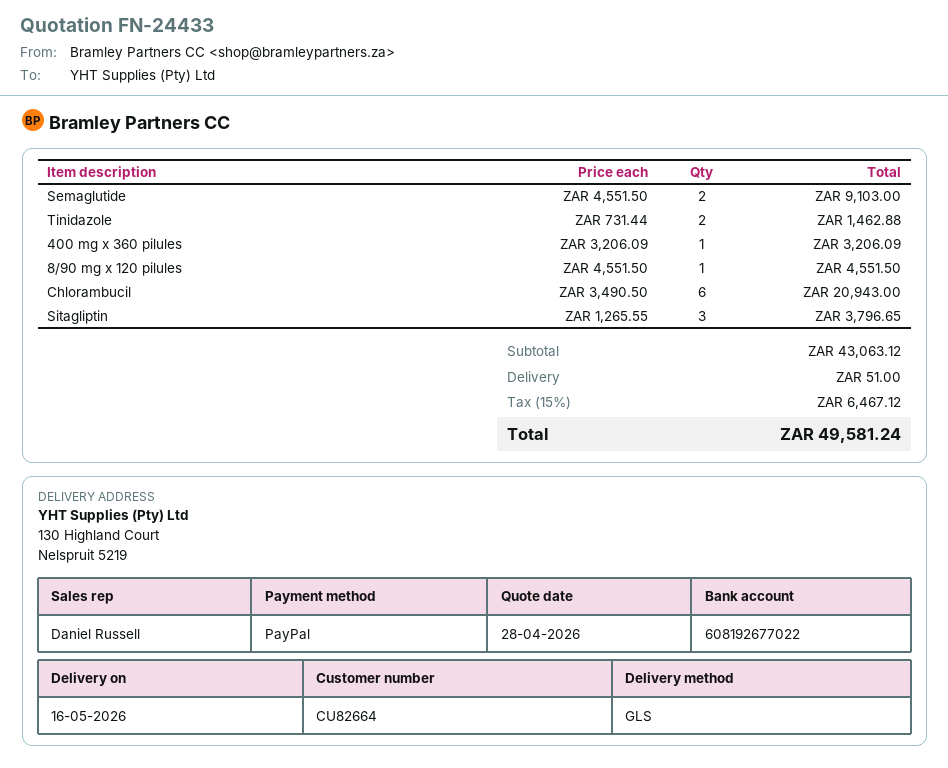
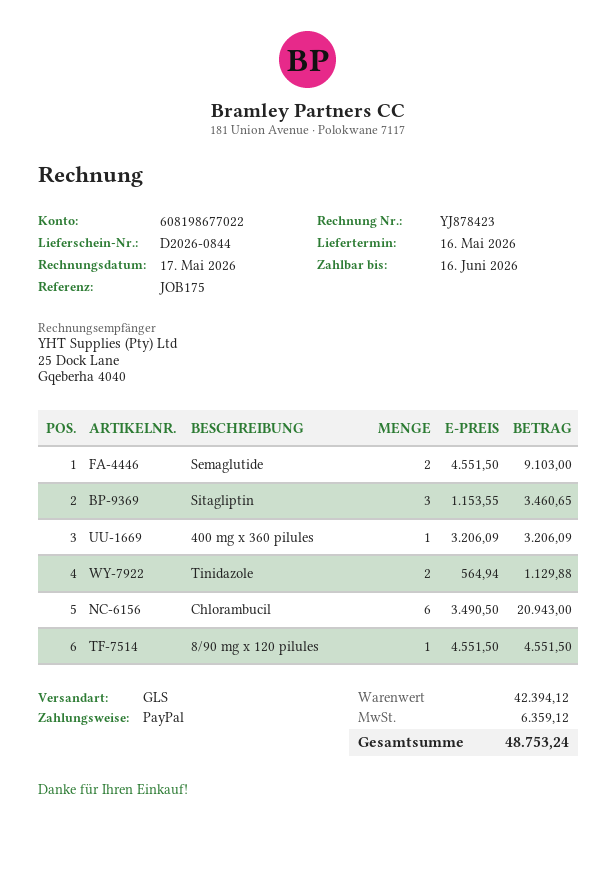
bank account: 608192677022 -> 608198677022
Tinidazole: 2 x 731.44 = 1462.88 -> 2 x 564.94 = 1129.88
Sitagliptin: 3 x 1265.55 = 3796.65 -> 3 x 1153.55 = 3460.65
subtotal: 43063.12 -> 42394.12
shipping: 51.00 -> none
tax: 6467.12 -> 6359.12
total: 49581.24 -> 48753.24

